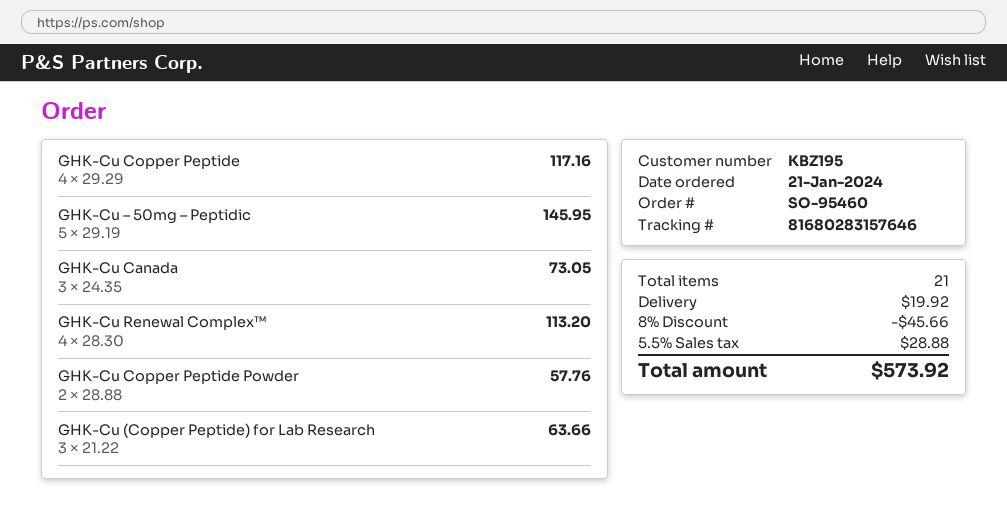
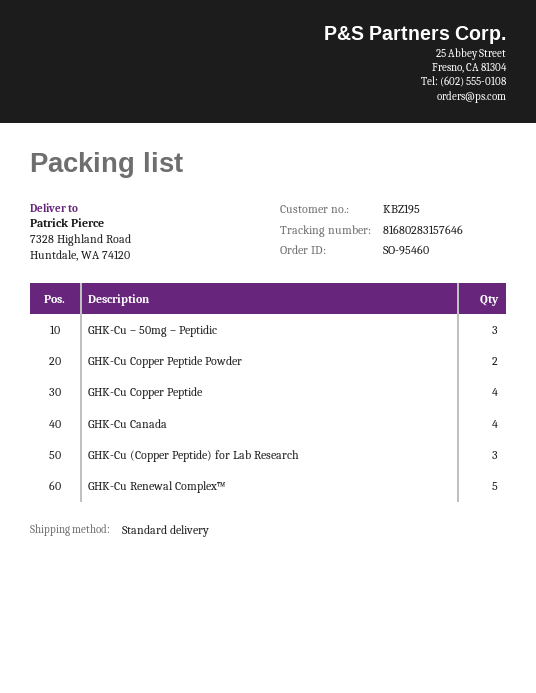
GHK-Cu – 50mg – Peptidic: 5 -> 3
GHK-Cu Canada: 3 -> 4
GHK-Cu Renewal Complex™: 4 -> 5

